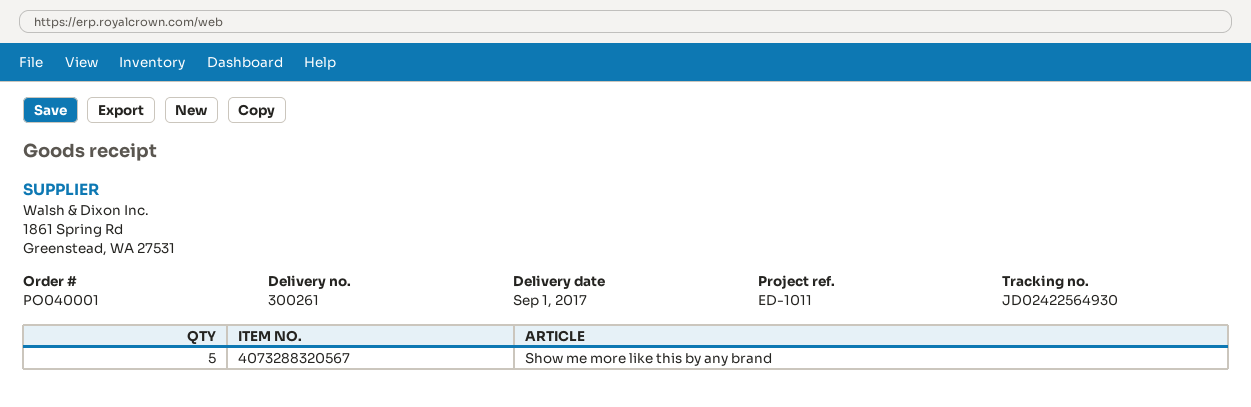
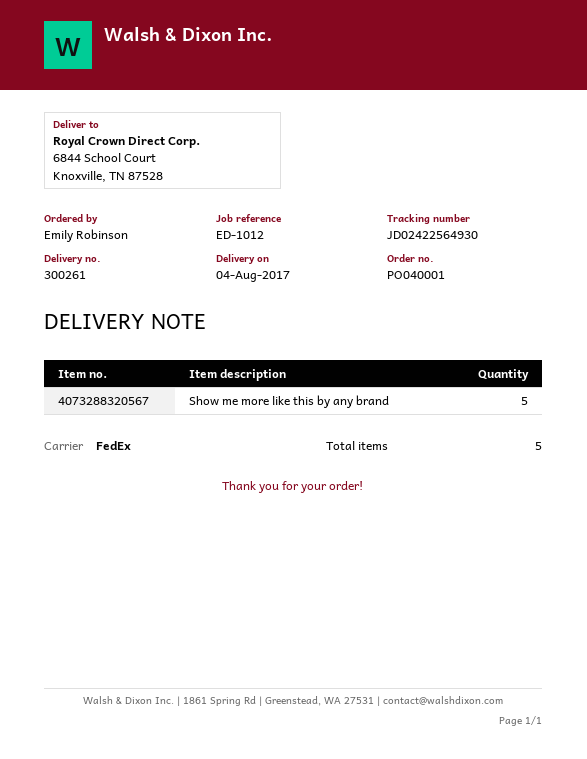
delivery date: 2017-09-01 -> 2017-08-04
reference: ED-1011 -> ED-1012

